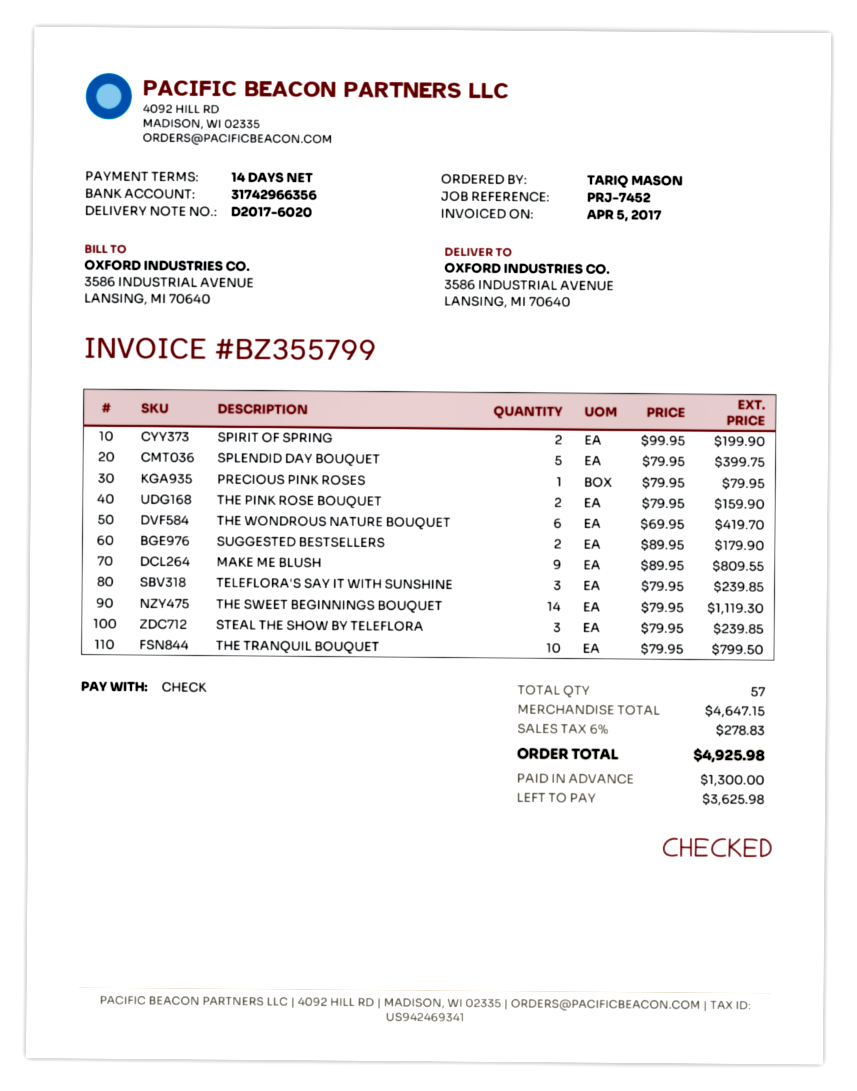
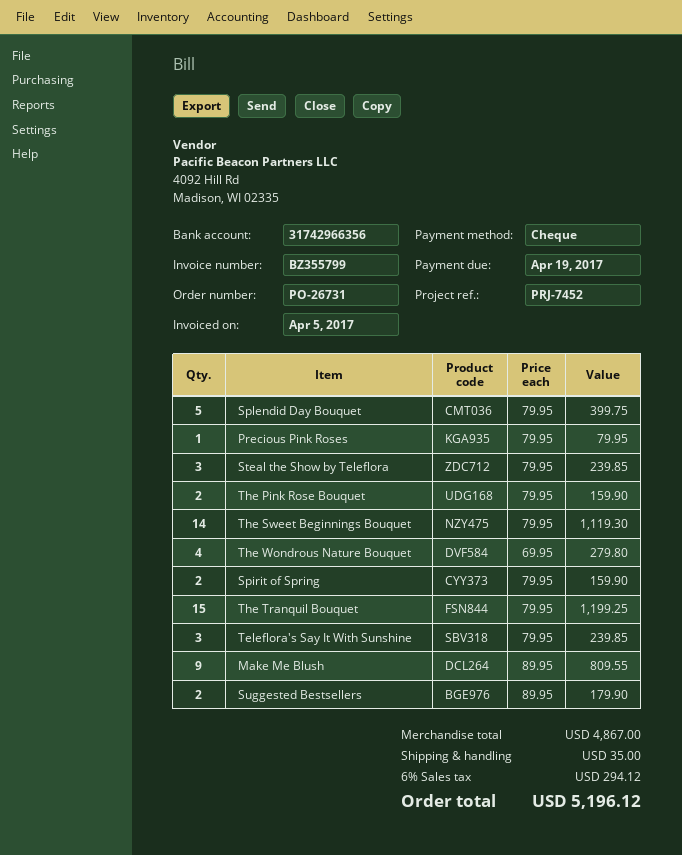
SPIRIT OF SPRING: 2 x 99.95 = 199.90 -> 2 x 79.95 = 159.90
THE WONDROUS NATURE BOUQUET: 6 x 69.95 = 419.70 -> 4 x 69.95 = 279.80
THE TRANQUIL BOUQUET: 10 x 79.95 = 799.50 -> 15 x 79.95 = 1199.25
subtotal: 4647.15 -> 4867.00
shipping: none -> 35.00
tax: 6% = 278.83 -> 6% = 294.12
total: 4925.98 -> 5196.12

